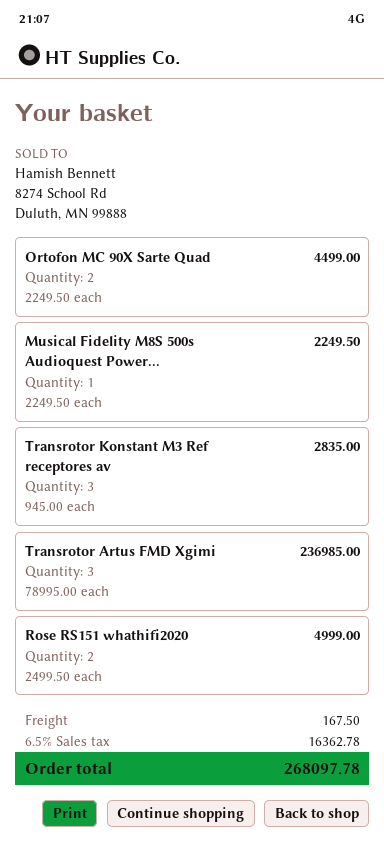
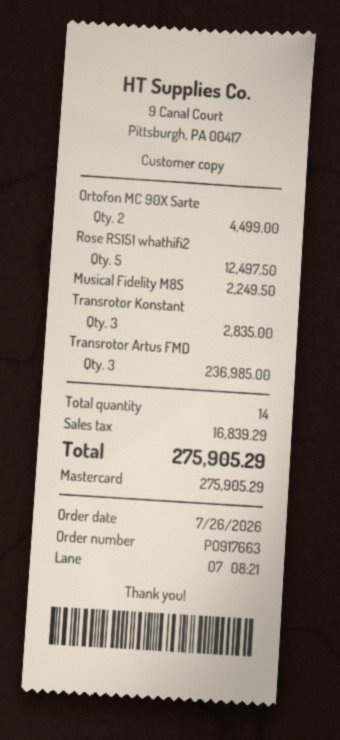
Rose RS151 whathifi2020: 2 for 4999.00 -> 5 for 12497.50
shipping: 167.50 -> none
tax: 16362.78 -> 16839.29
total: 268097.78 -> 275905.29

